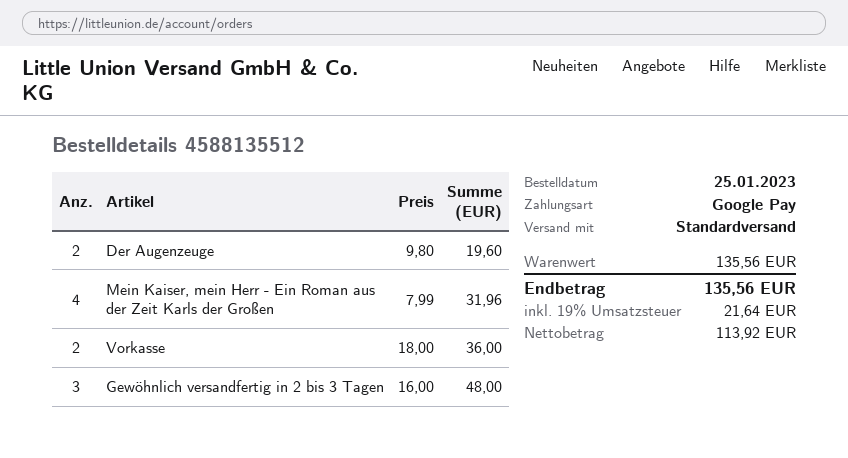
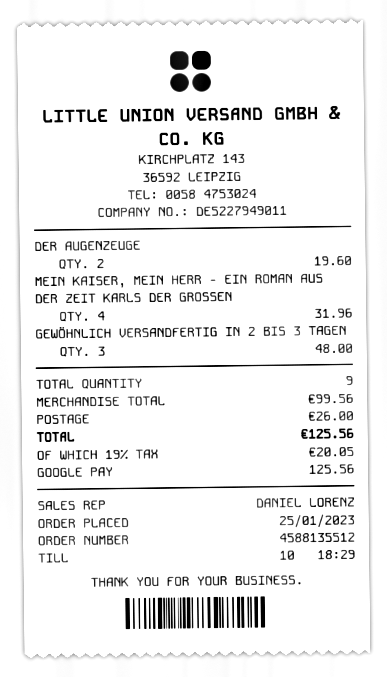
Vorkasse: 2 for 36.00 -> none
subtotal: 135.56 -> 99.56
shipping: none -> 26.00
tax: 19% = 21.64 -> 19% = 20.05
total: 135.56 -> 125.56

